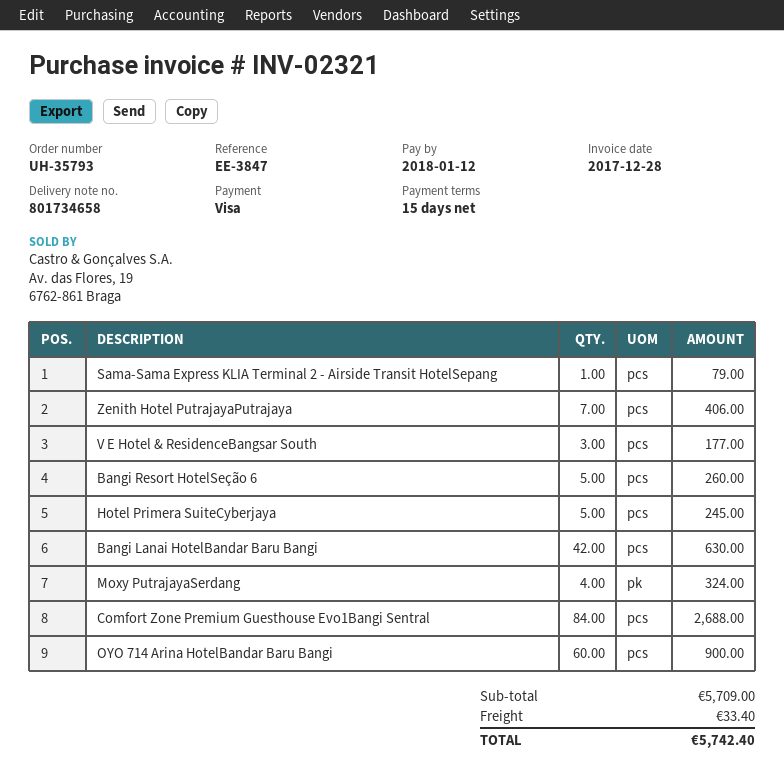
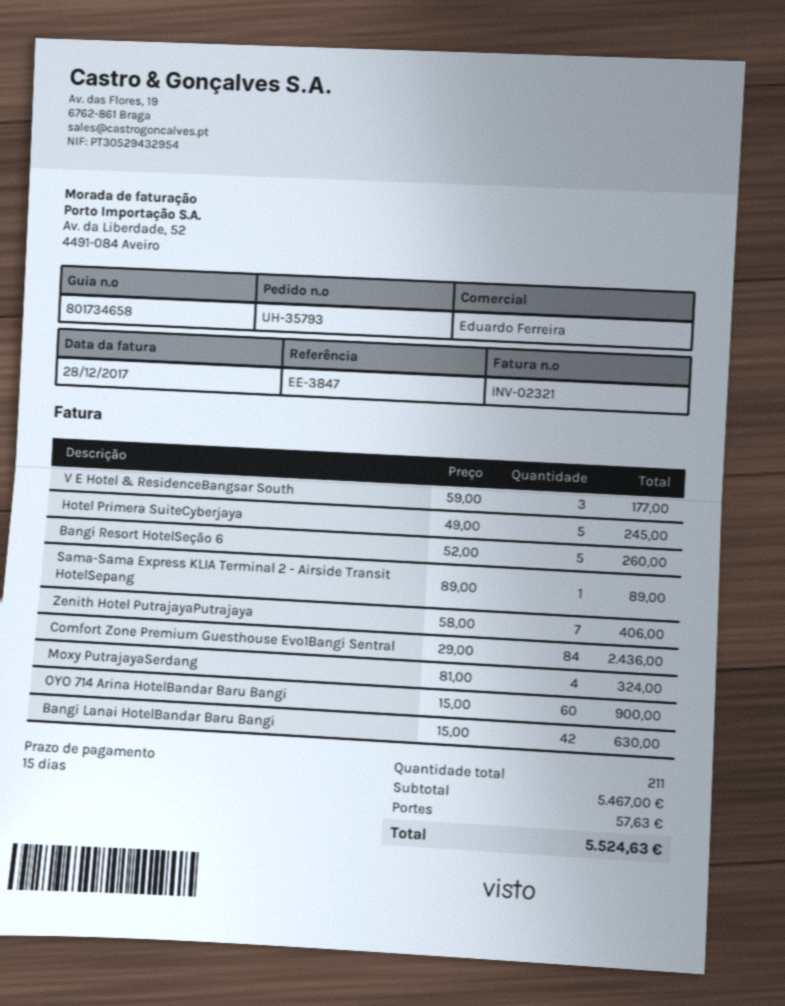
Sama-Sama Express KLIA Terminal 2 - Airside Transit HotelSepang: 1 for 79.00 -> 1 for 89.00
Comfort Zone Premium Guesthouse Evo1Bangi Sentral: 84 for 2688.00 -> 84 for 2436.00
subtotal: 5709.00 -> 5467.00
shipping: 33.40 -> 57.63
total: 5742.40 -> 5524.63

